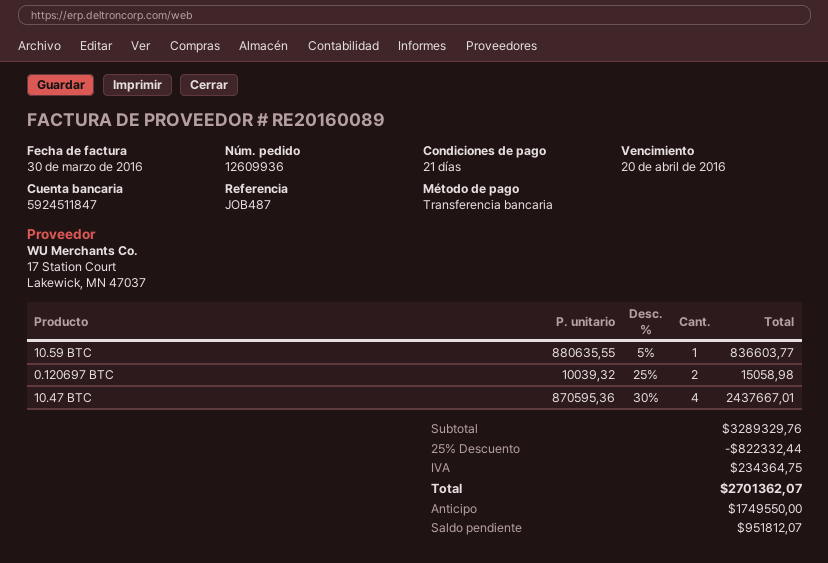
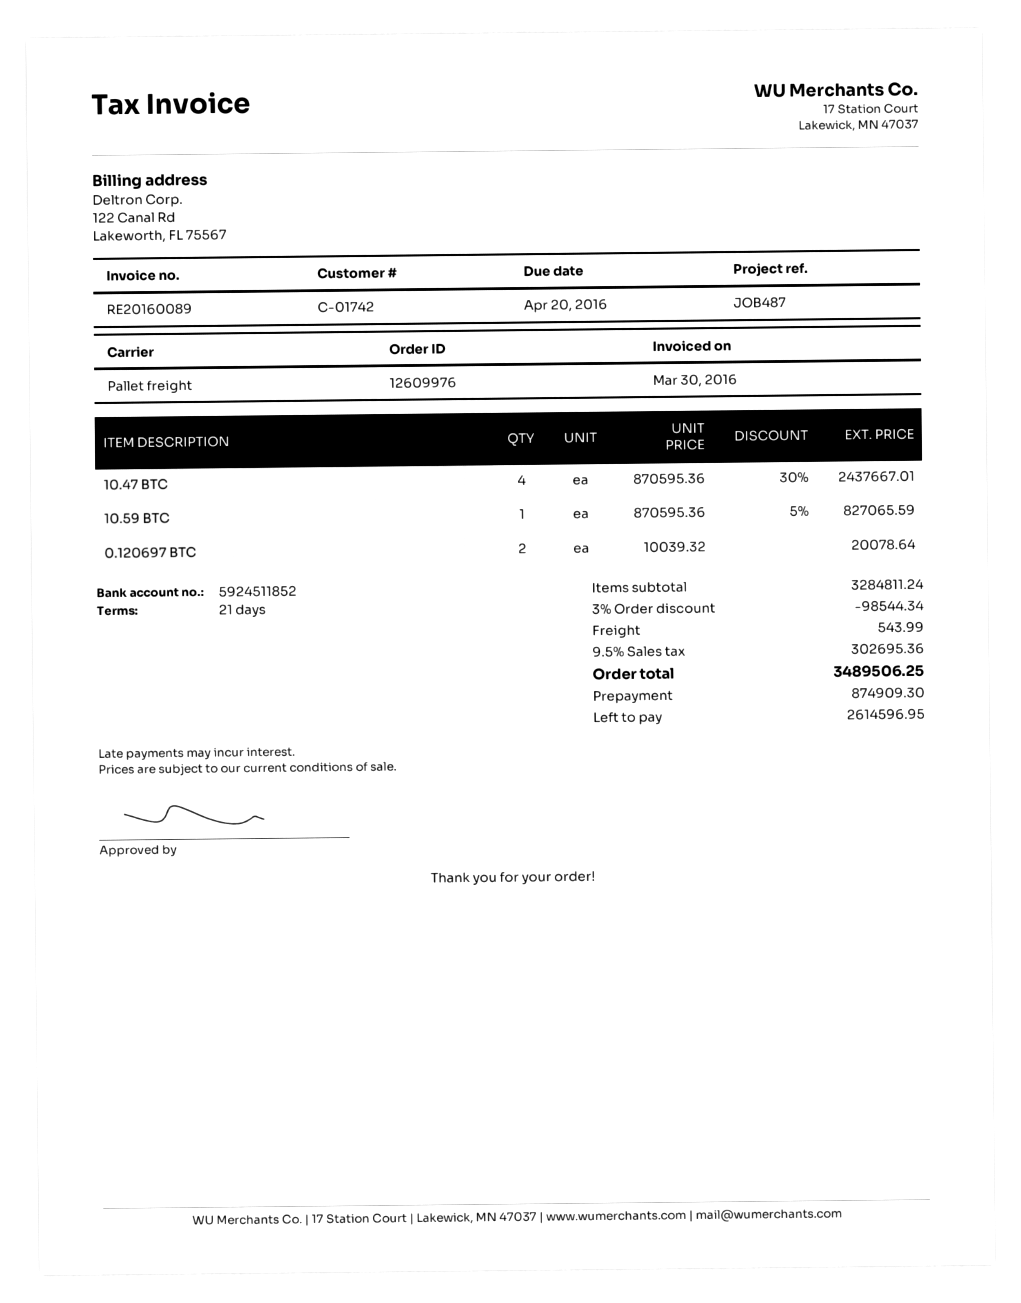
order number: 12609936 -> 12609976
bank account: 5924511847 -> 5924511852
10.59 BTC: 1 x 880635.55 - 5% = 836603.77 -> 1 x 870595.36 - 5% = 827065.59
0.120697 BTC: 2 x 10039.32 - 25% = 15058.98 -> 2 x 10039.32 = 20078.64
subtotal: 3289329.76 -> 3284811.24
discount: 25% = 822332.44 -> 3% = 98544.34
shipping: none -> 543.99
tax: 234364.75 -> 302695.36
total: 2701362.07 -> 3489506.25
deposit: 1749550.00 -> 874909.30
balance: 951812.07 -> 2614596.95

